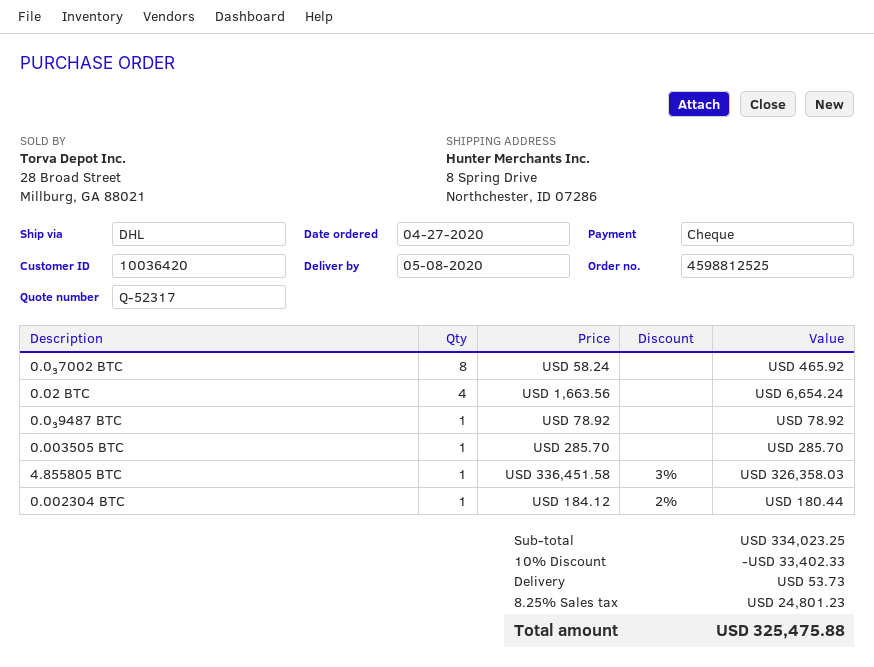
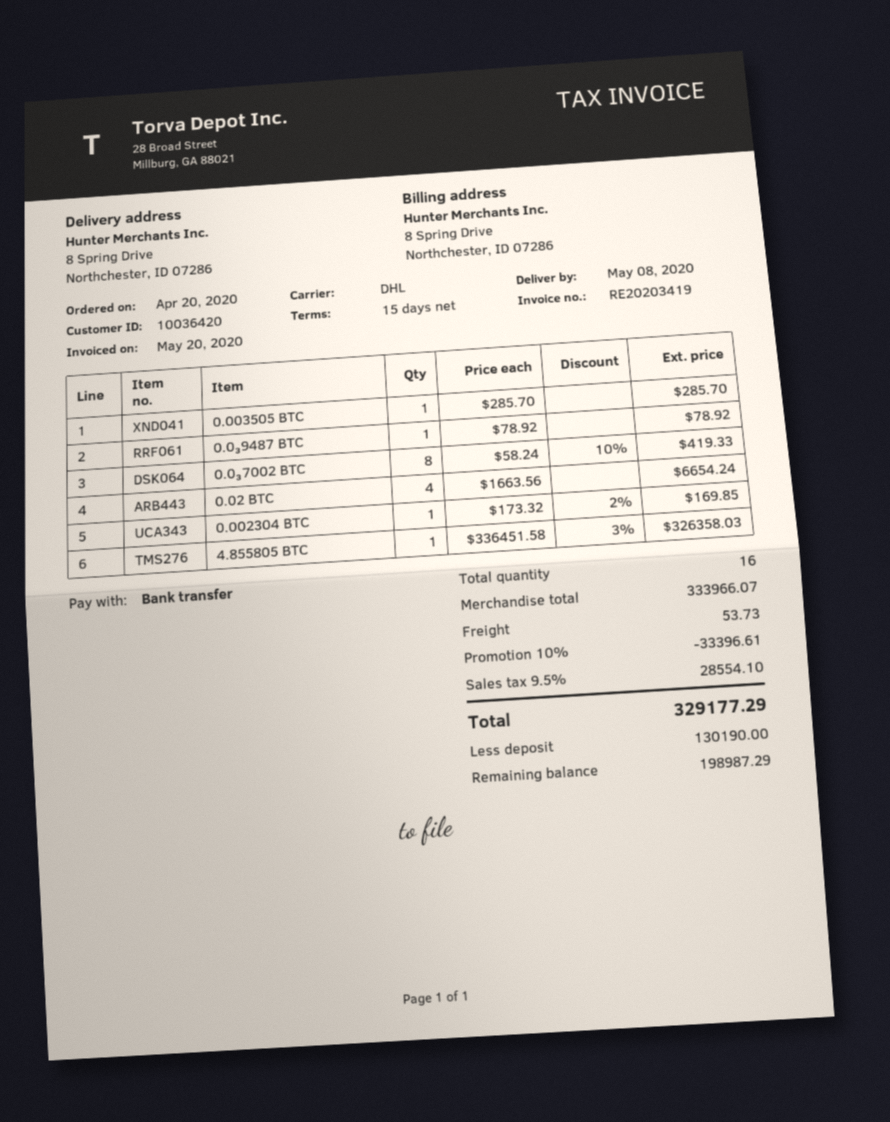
order date: 2020-04-27 -> 2020-04-20
payment method: cheque -> bank transfer
0.0₃7002 BTC: 8 x 58.24 = 465.92 -> 8 x 58.24 - 10% = 419.33
0.002304 BTC: 1 x 184.12 - 2% = 180.44 -> 1 x 173.32 - 2% = 169.85
subtotal: 334023.25 -> 333966.07
discount: 10% = 33402.33 -> 10% = 33396.61
tax: 8.25% = 24801.23 -> 9.5% = 28554.10
total: 325475.88 -> 329177.29

